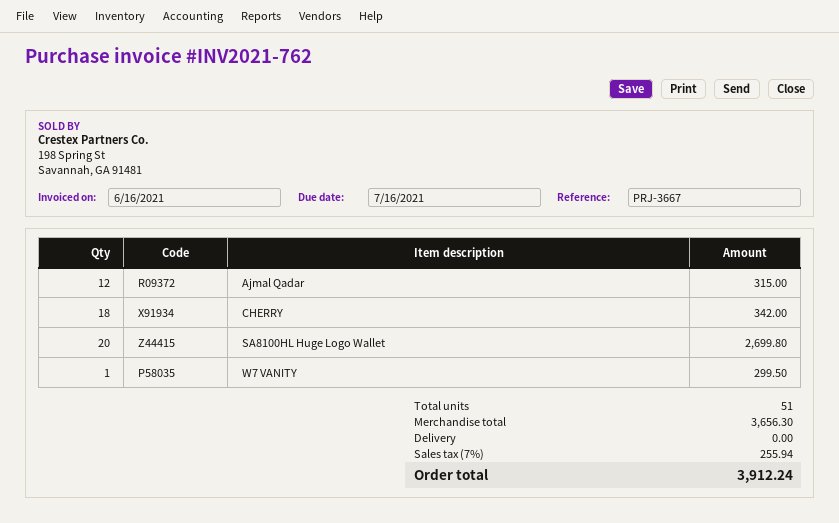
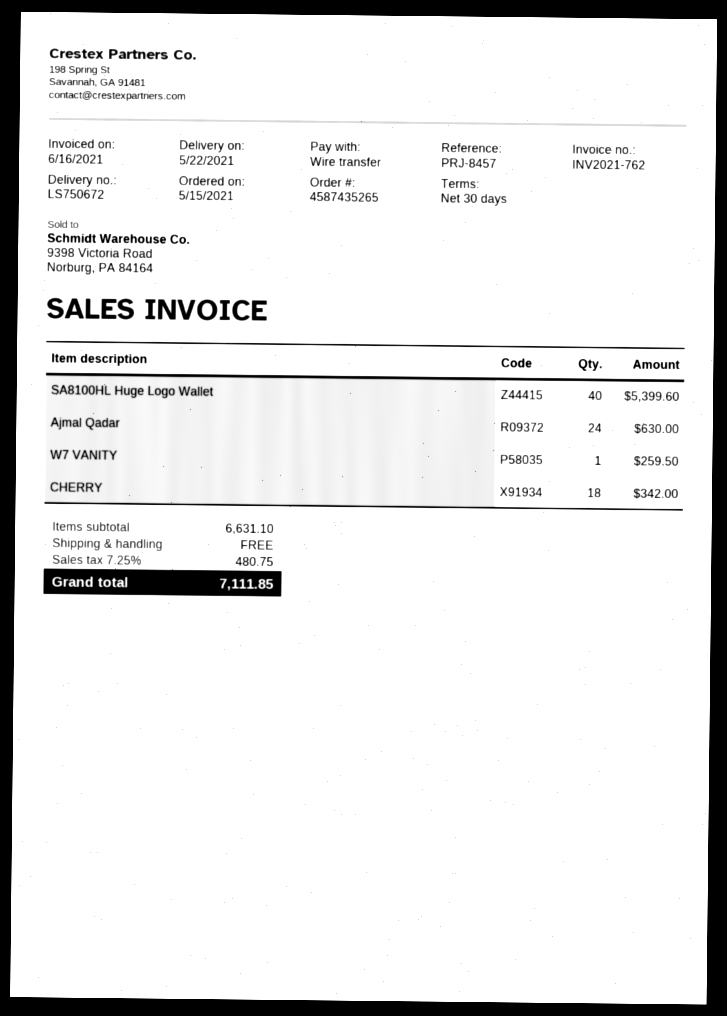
reference: PRJ-3667 -> PRJ-8457
Ajmal Qadar: 12 for 315.00 -> 24 for 630.00
SA8100HL Huge Logo Wallet: 20 for 2699.80 -> 40 for 5399.60
W7 VANITY: 1 for 299.50 -> 1 for 259.50
subtotal: 3656.30 -> 6631.10
tax: 7% = 255.94 -> 7.25% = 480.75
total: 3912.24 -> 7111.85

